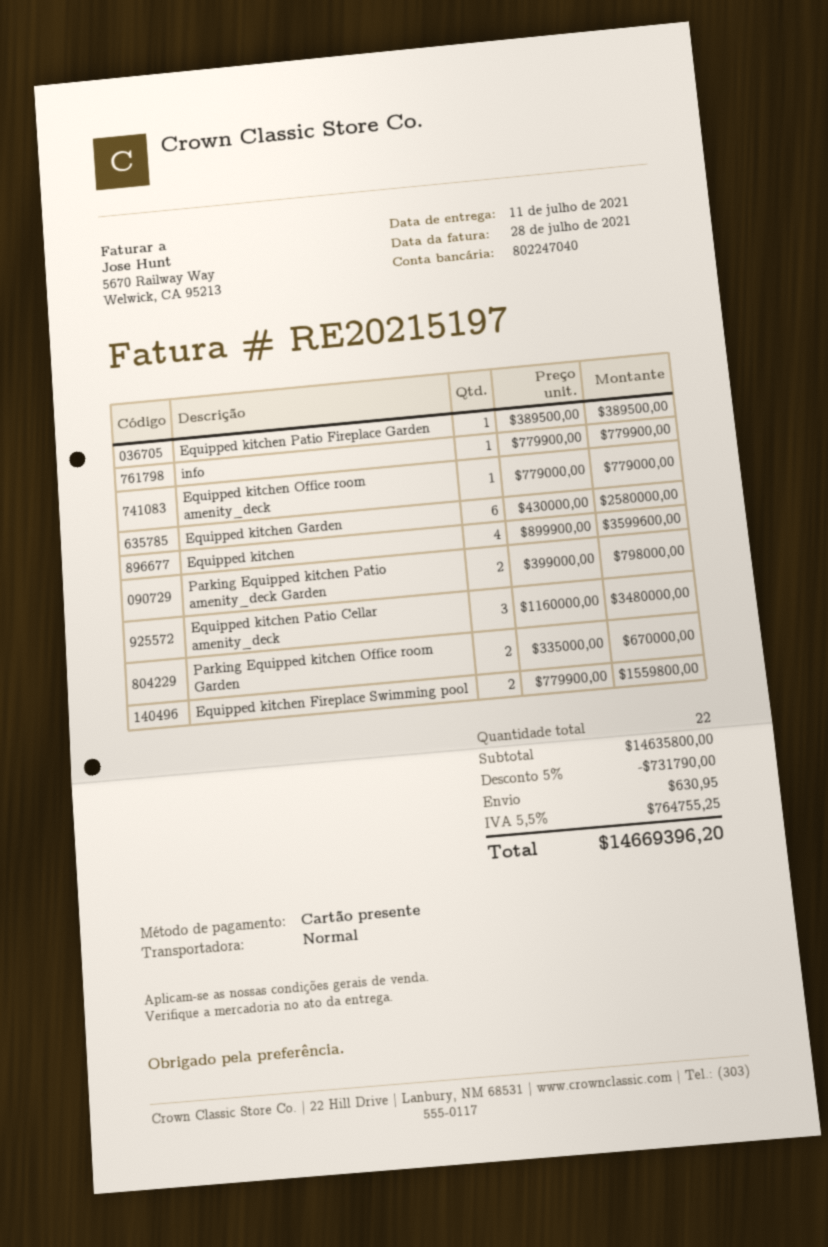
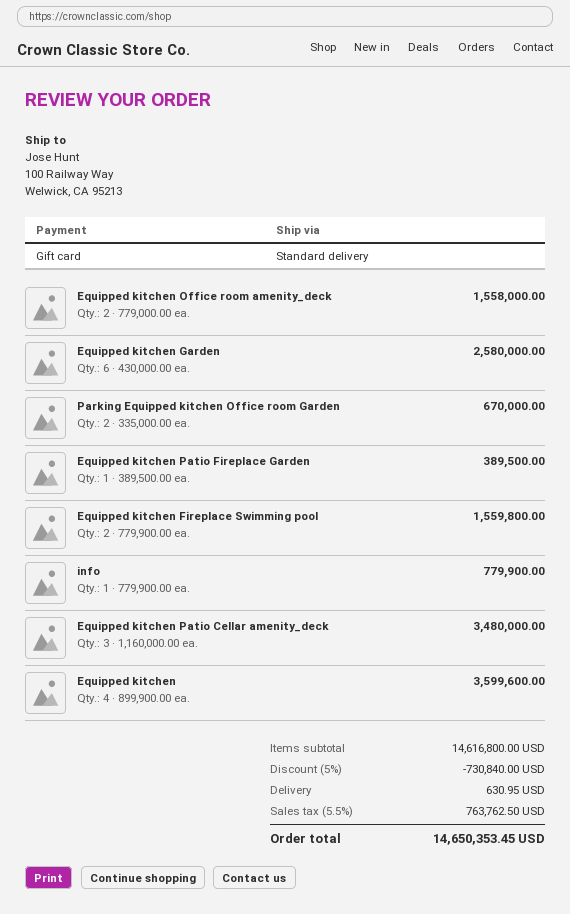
Equipped kitchen Office room amenity_deck: 1 x 779000.00 = 779000.00 -> 2 x 779000.00 = 1558000.00
Parking Equipped kitchen Patio amenity_deck Garden: 2 x 399000.00 = 798000.00 -> none
subtotal: 14635800.00 -> 14616800.00
discount: 5% = 731790.00 -> 5% = 730840.00
tax: 5.5% = 764755.25 -> 5.5% = 763762.50
total: 14669396.20 -> 14650353.45

